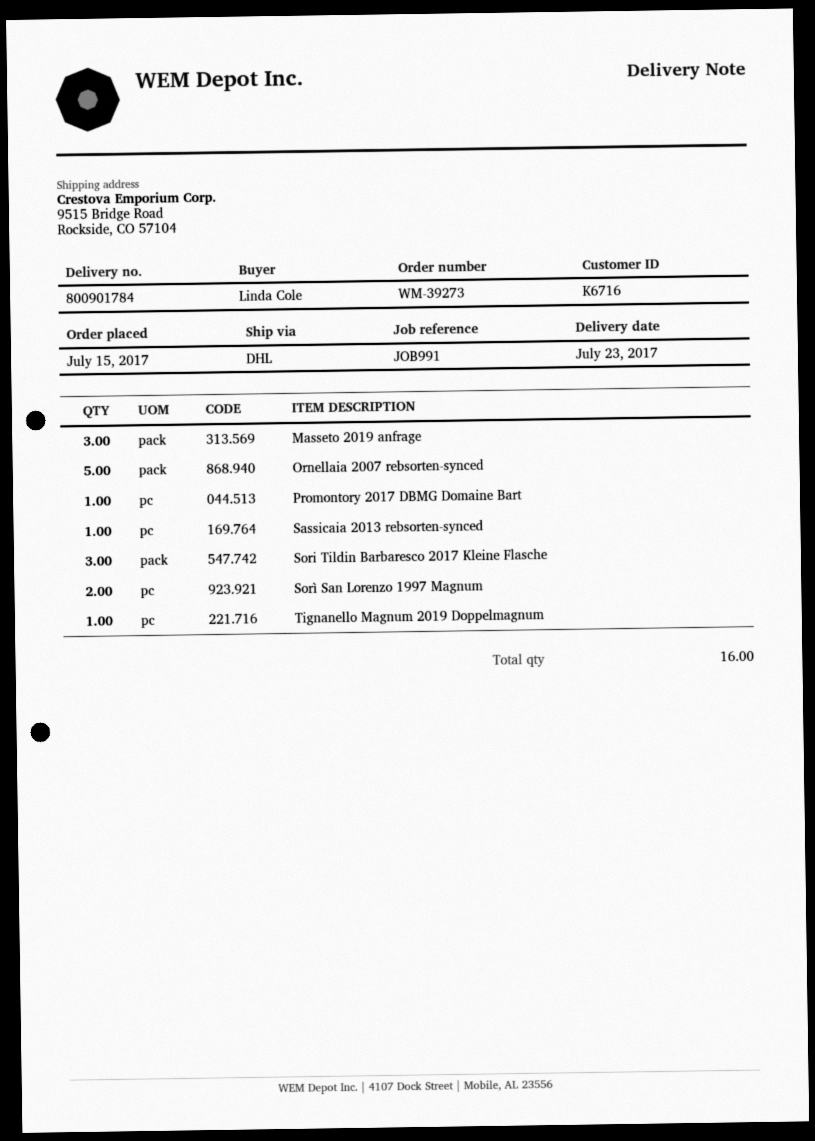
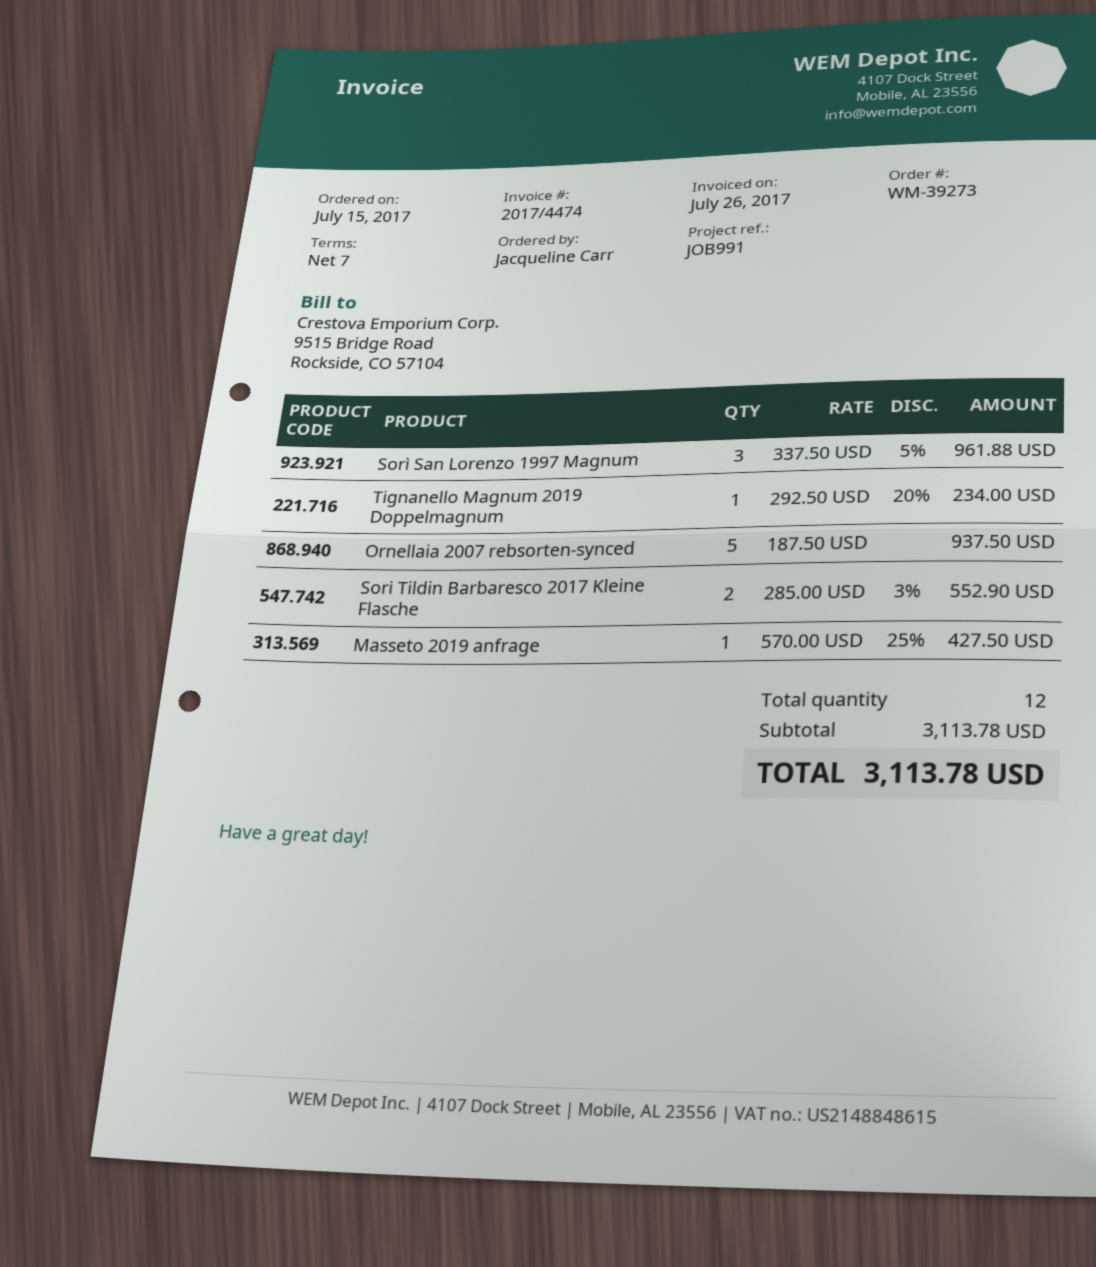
ordered by: Linda Cole -> Jacqueline Carr
Masseto 2019 anfrage: 3 -> 1
Promontory 2017 DBMG Domaine Bart: 1 -> none
Sassicaia 2013 rebsorten-synced: 1 -> none
Sori Tildin Barbaresco 2017 Kleine Flasche: 3 -> 2
Sorì San Lorenzo 1997 Magnum: 2 -> 3
total quantity: 16 -> 12

